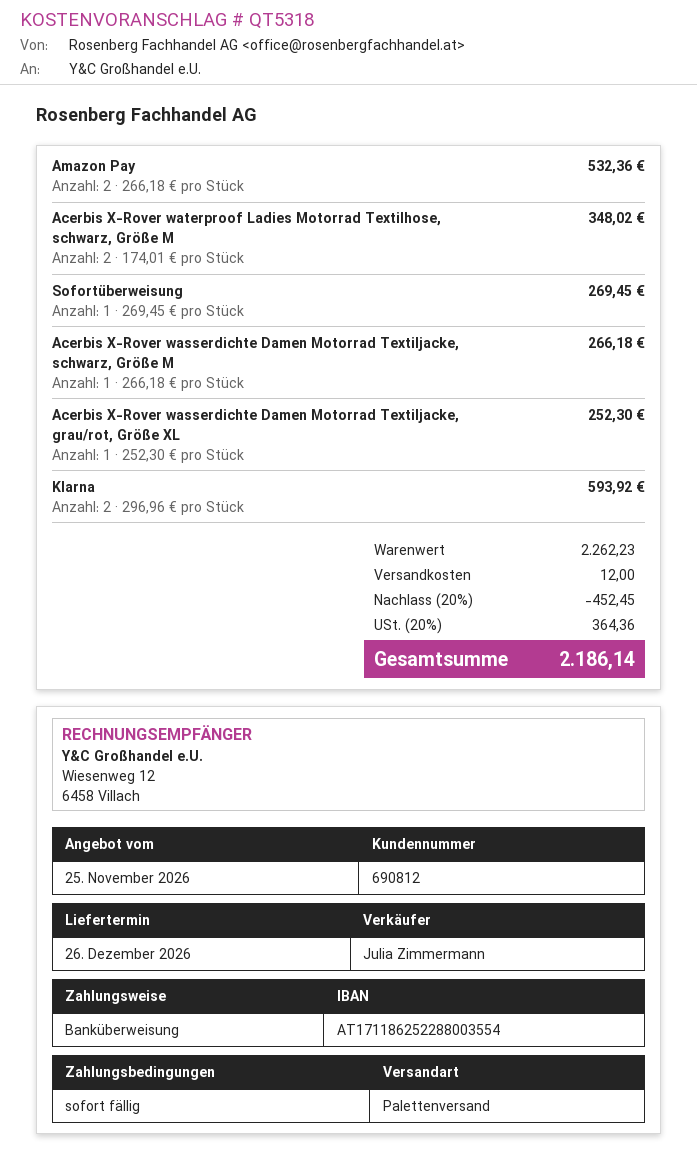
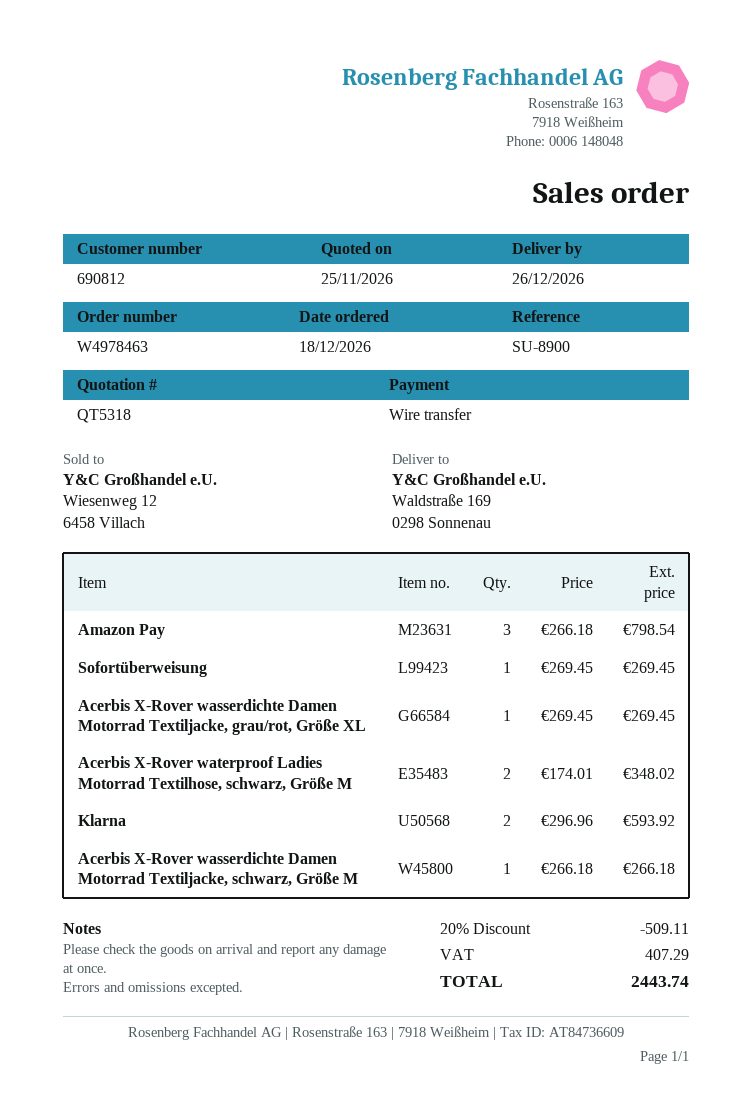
Amazon Pay: 2 x 266.18 = 532.36 -> 3 x 266.18 = 798.54
Acerbis X-Rover wasserdichte Damen Motorrad Textiljacke, grau/rot, Größe XL: 1 x 252.30 = 252.30 -> 1 x 269.45 = 269.45
discount: 20% = 452.45 -> 20% = 509.11
shipping: 12.00 -> none
tax: 364.36 -> 407.29
total: 2186.14 -> 2443.74

